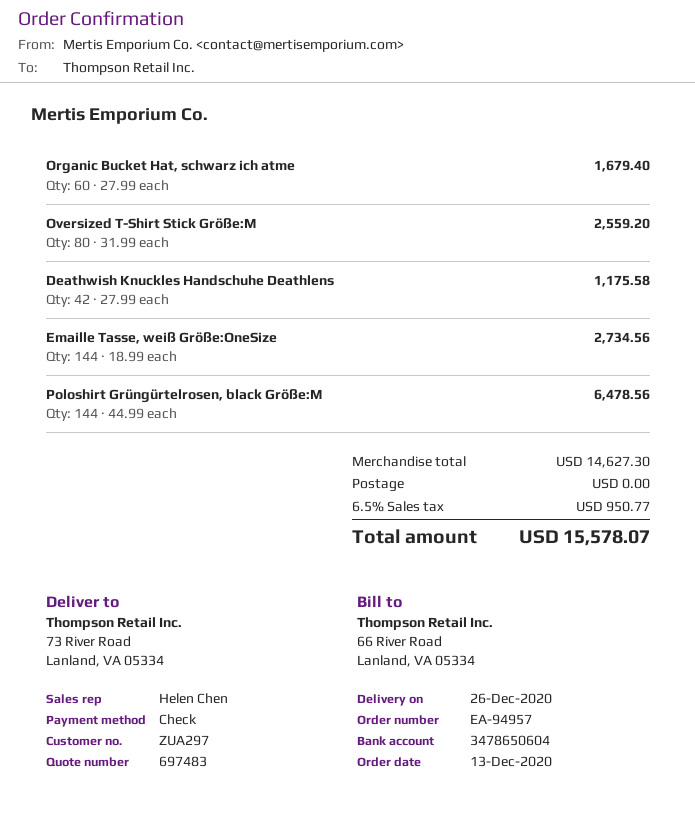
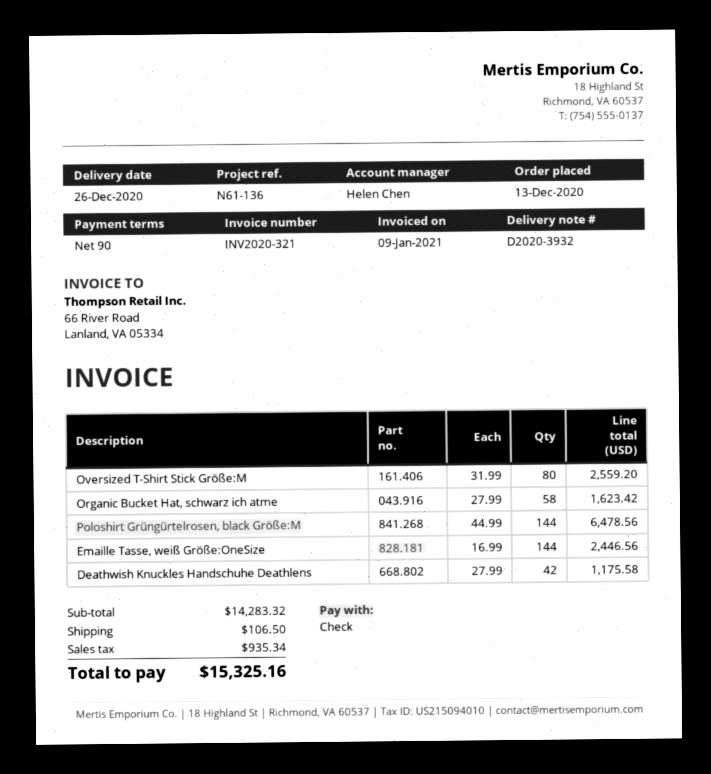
Organic Bucket Hat, schwarz ich atme: 60 x 27.99 = 1679.40 -> 58 x 27.99 = 1623.42
Emaille Tasse, weiß Größe:OneSize: 144 x 18.99 = 2734.56 -> 144 x 16.99 = 2446.56
subtotal: 14627.30 -> 14283.32
shipping: 0.00 -> 106.50
tax: 950.77 -> 935.34
total: 15578.07 -> 15325.16

